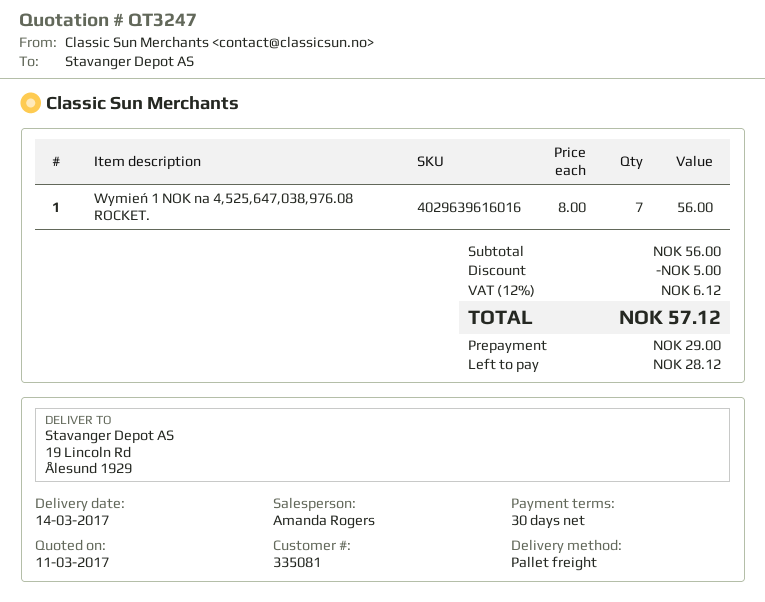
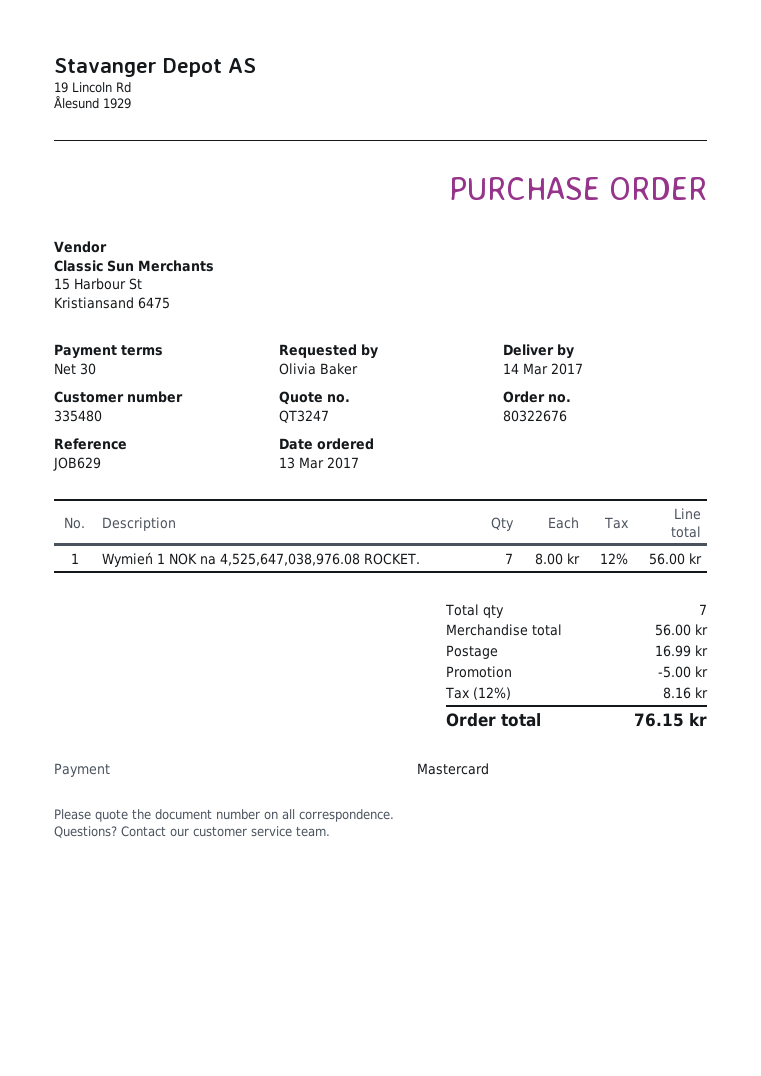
customer number: 335081 -> 335480
shipping: none -> 16.99
tax: 12% = 6.12 -> 12% = 8.16
total: 57.12 -> 76.15

